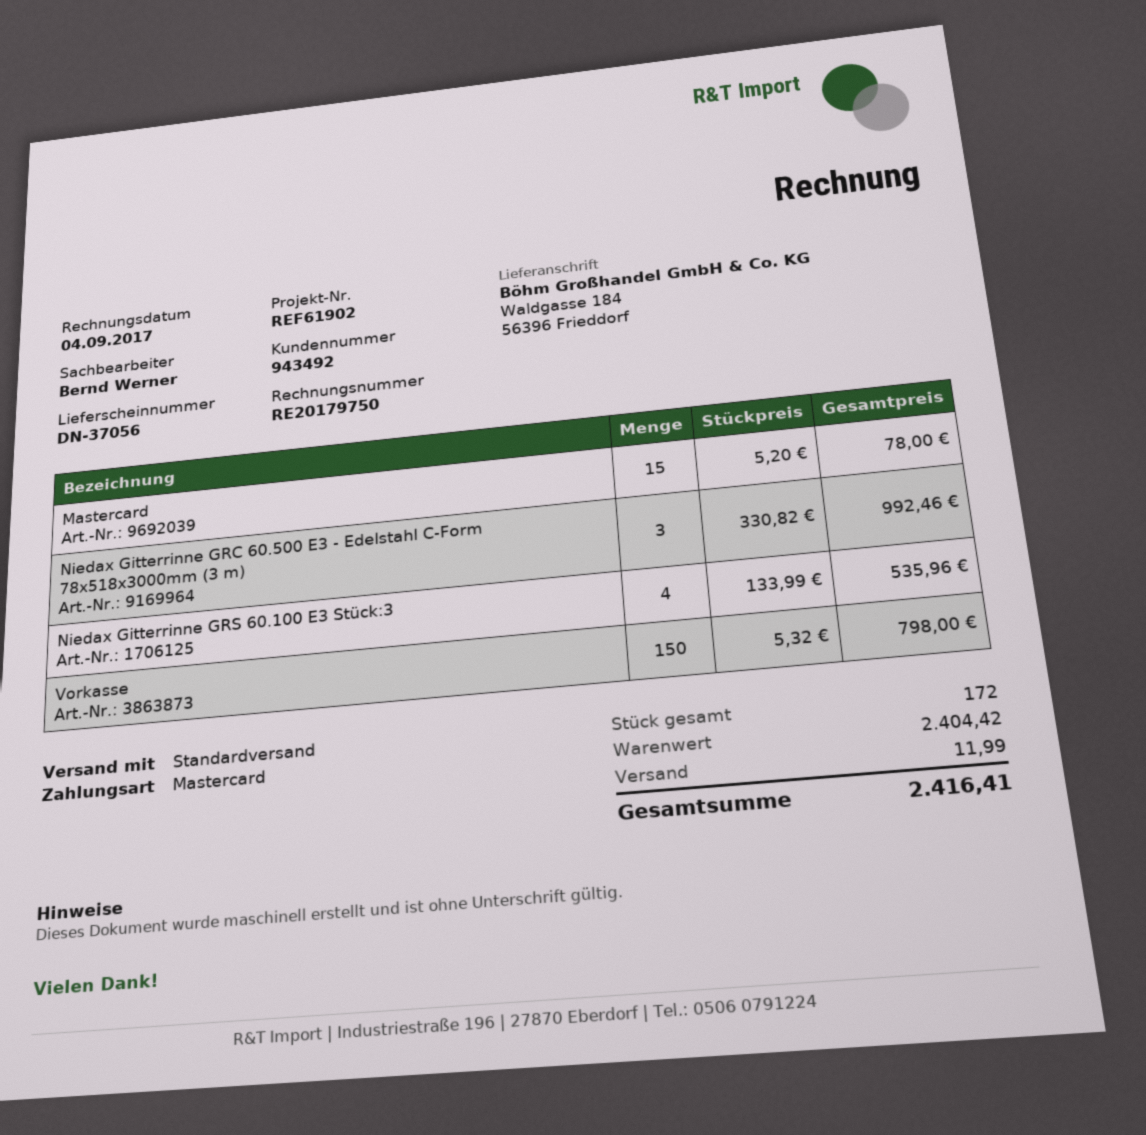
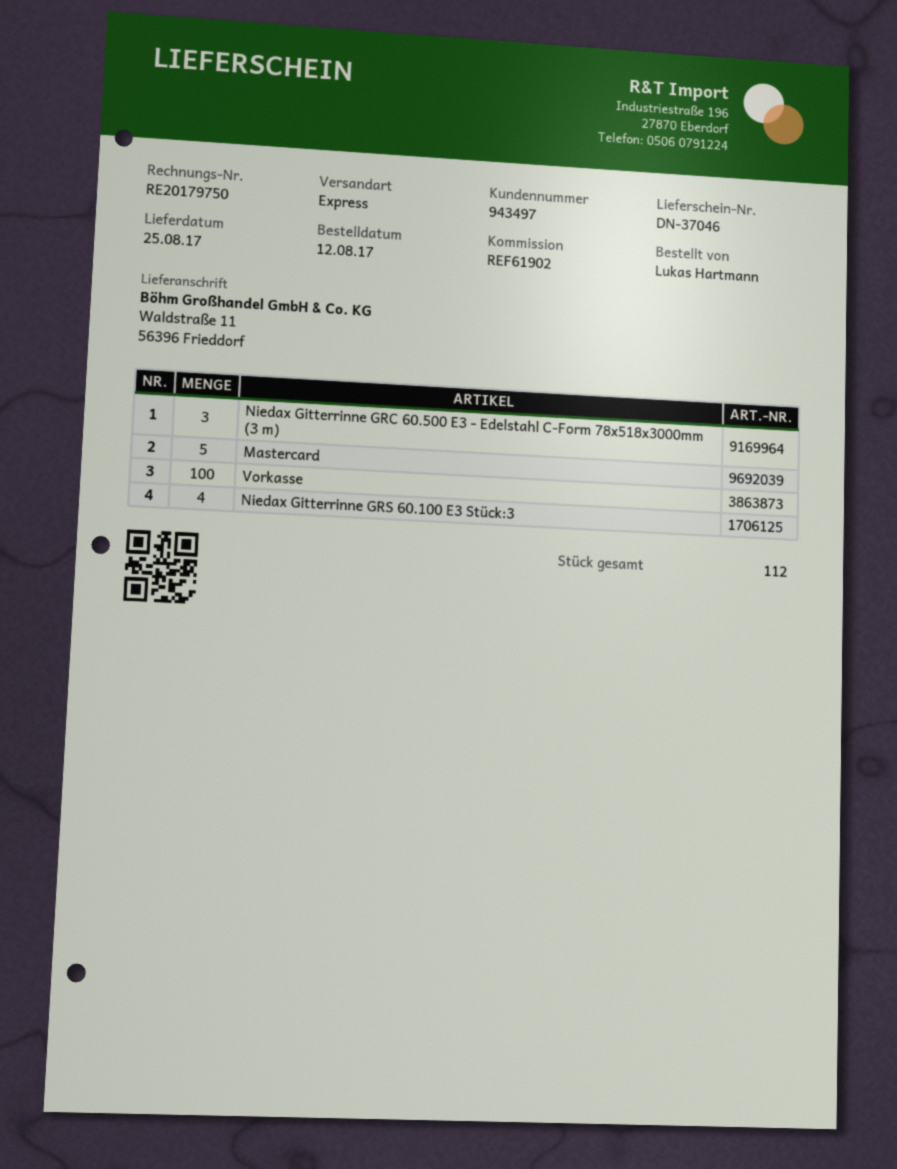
delivery note number: DN-37056 -> DN-37046
customer number: 943492 -> 943497
shipping method: standard -> express
ship to: Waldgasse 184, 56396 Frieddorf -> Waldstraße 11, 56396 Frieddorf
Mastercard: 15 -> 5
Vorkasse: 150 -> 100
total quantity: 172 -> 112

